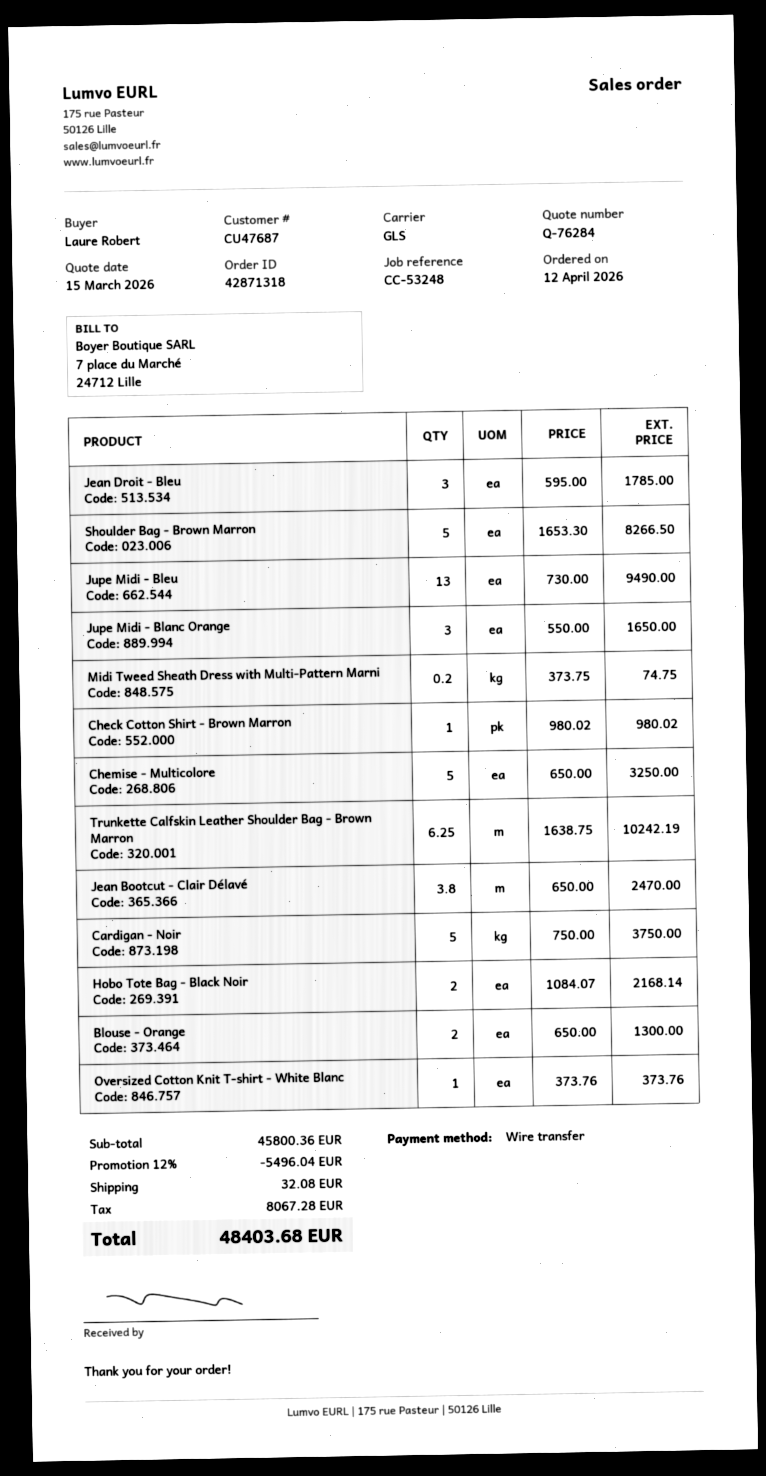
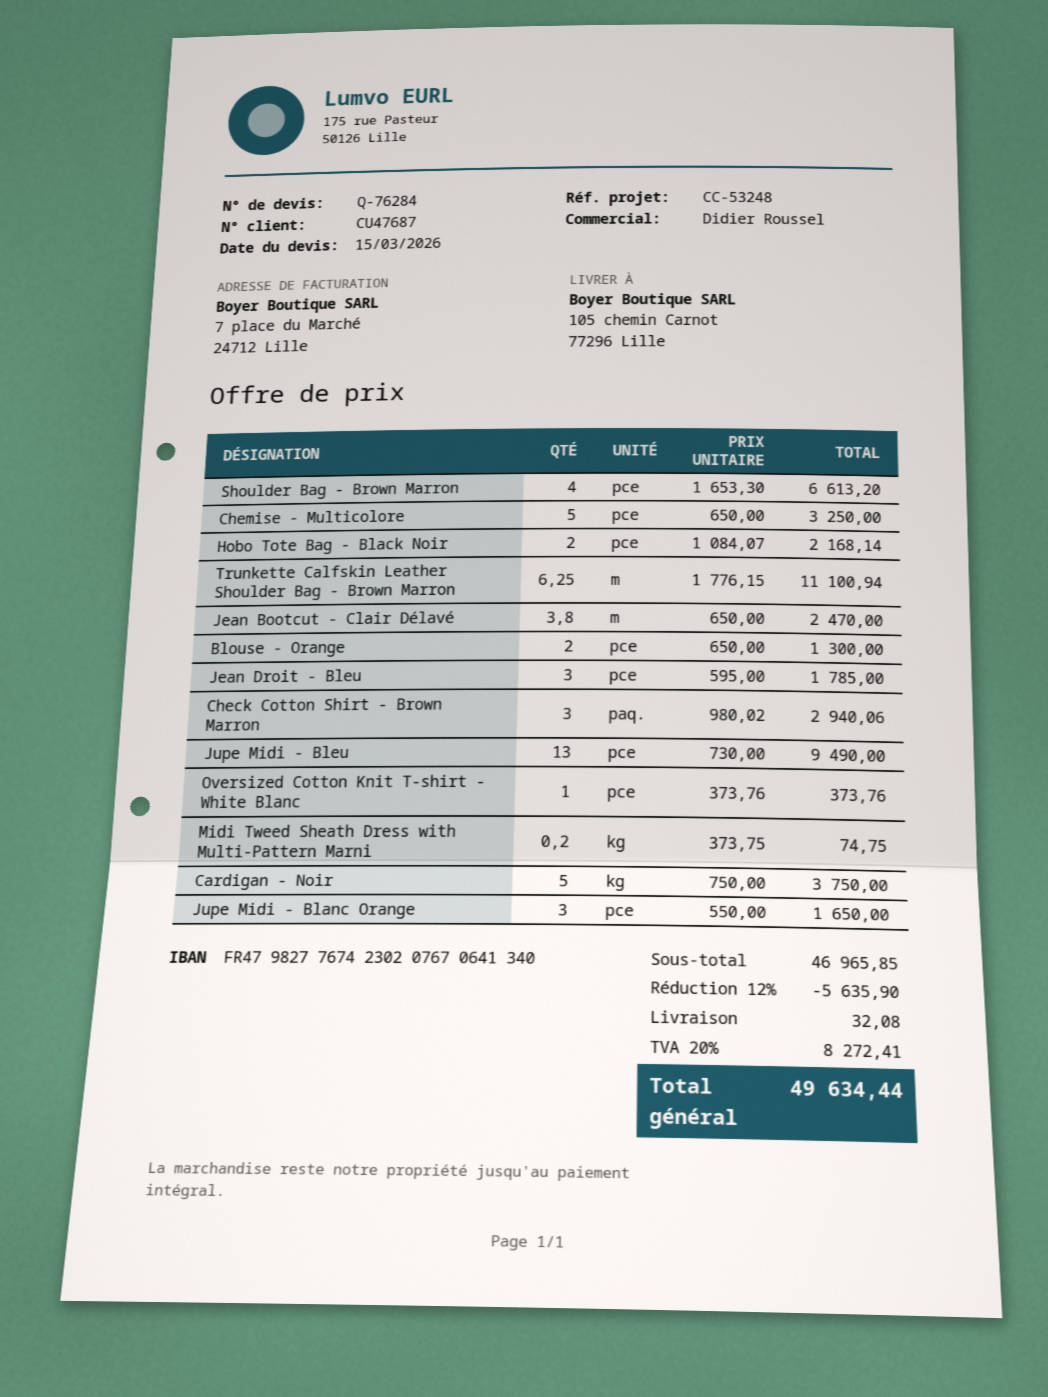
Shoulder Bag - Brown Marron: 5 x 1653.30 = 8266.50 -> 4 x 1653.30 = 6613.20
Check Cotton Shirt - Brown Marron: 1 x 980.02 = 980.02 -> 3 x 980.02 = 2940.06
Trunkette Calfskin Leather Shoulder Bag - Brown Marron: 6.25 x 1638.75 = 10242.19 -> 6.25 x 1776.15 = 11100.94
subtotal: 45800.36 -> 46965.85
discount: 12% = 5496.04 -> 12% = 5635.90
tax: 8067.28 -> 8272.41
total: 48403.68 -> 49634.44

